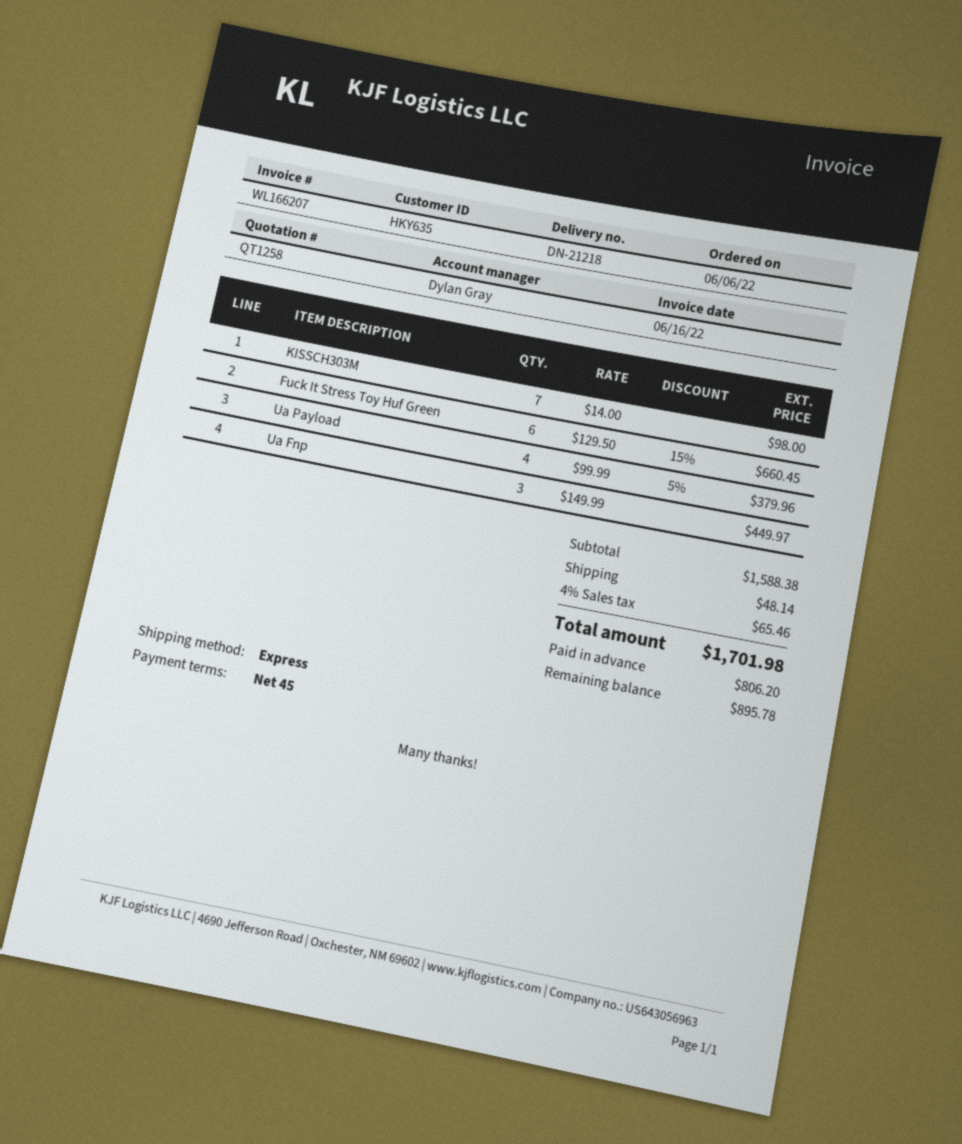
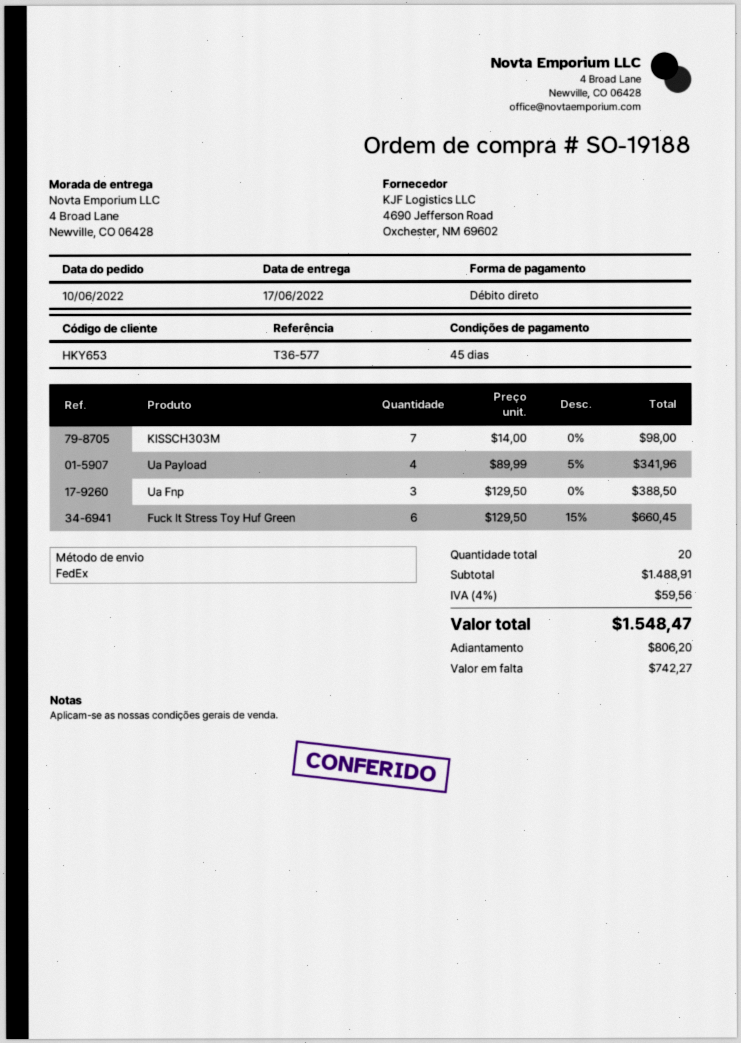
order date: 2022-06-06 -> 2022-06-10
customer number: HKY635 -> HKY653
shipping method: express -> FedEx
Ua Payload: 4 x 99.99 - 5% = 379.96 -> 4 x 89.99 - 5% = 341.96
Ua Fnp: 3 x 149.99 = 449.97 -> 3 x 129.50 = 388.50
subtotal: 1588.38 -> 1488.91
shipping: 48.14 -> none
tax: 4% = 65.46 -> 4% = 59.56
total: 1701.98 -> 1548.47
balance: 895.78 -> 742.27

